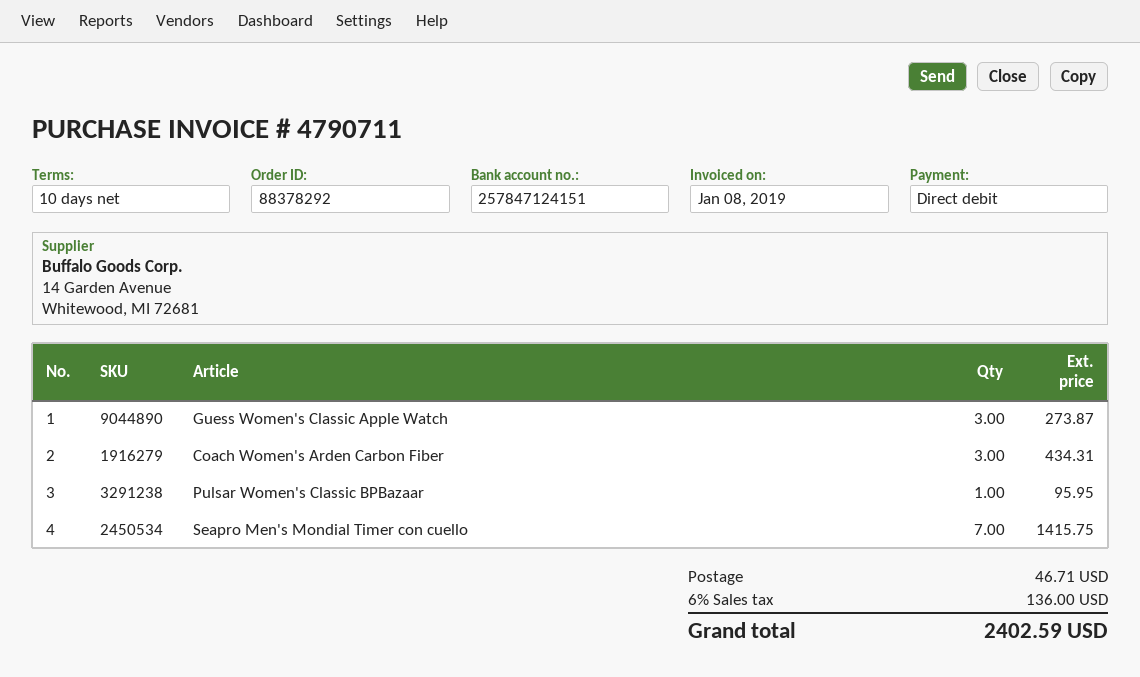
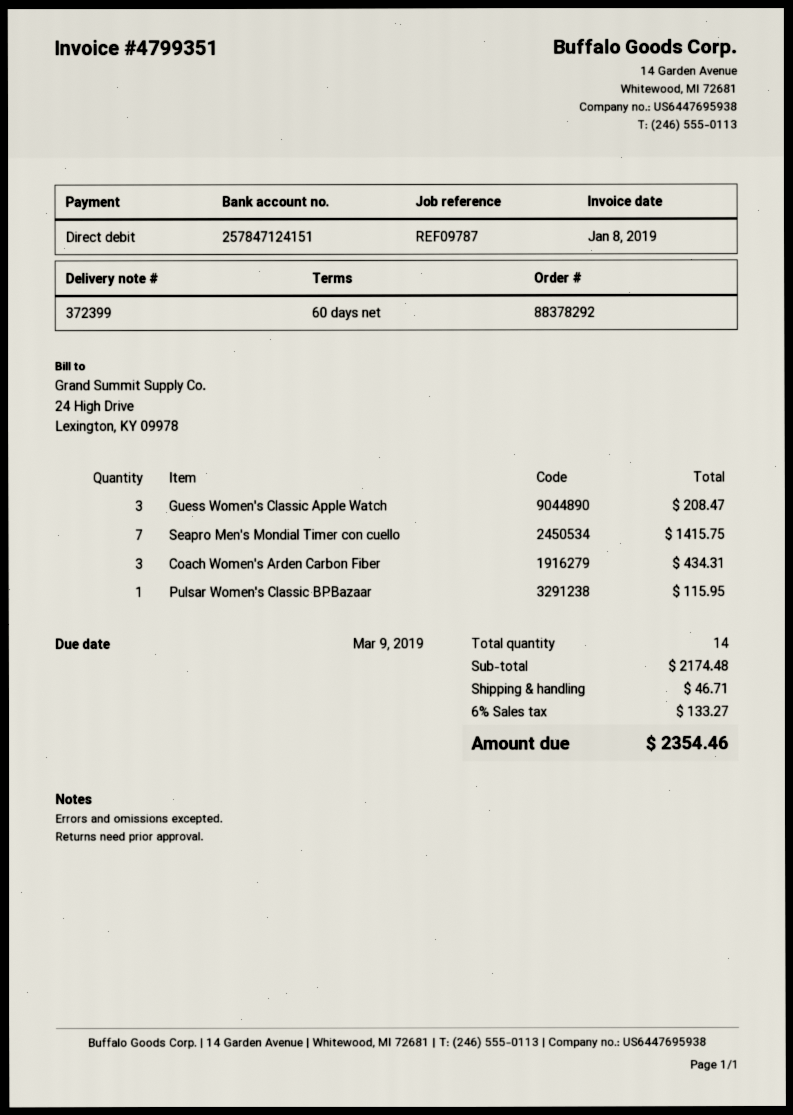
invoice number: 4790711 -> 4799351
payment terms: 10 days -> 60 days
Guess Women's Classic Apple Watch: 3 for 273.87 -> 3 for 208.47
Pulsar Women's Classic BPBazaar: 1 for 95.95 -> 1 for 115.95
tax: 6% = 136.00 -> 6% = 133.27
total: 2402.59 -> 2354.46

